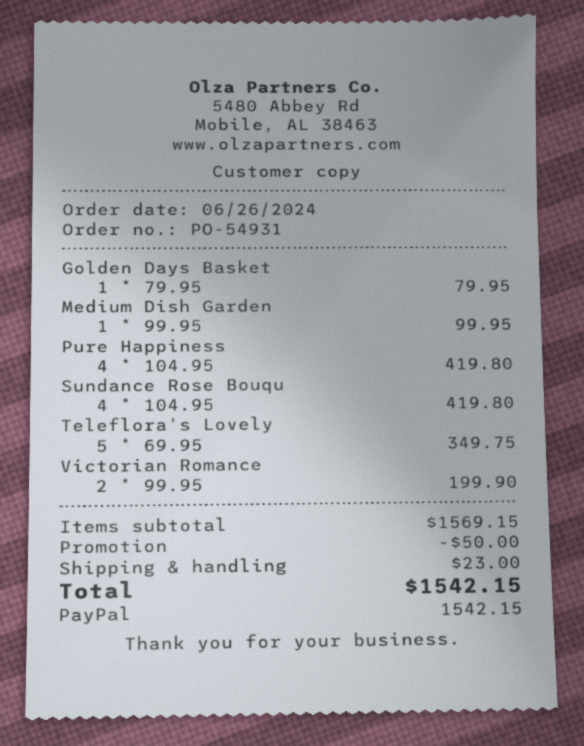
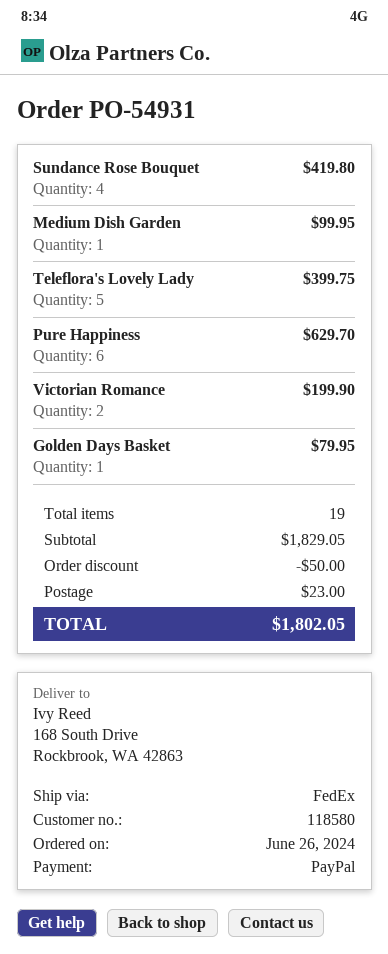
Pure Happiness: 4 for 419.80 -> 6 for 629.70
Teleflora's Lovely: 5 for 349.75 -> 5 for 399.75
subtotal: 1569.15 -> 1829.05
total: 1542.15 -> 1802.05

